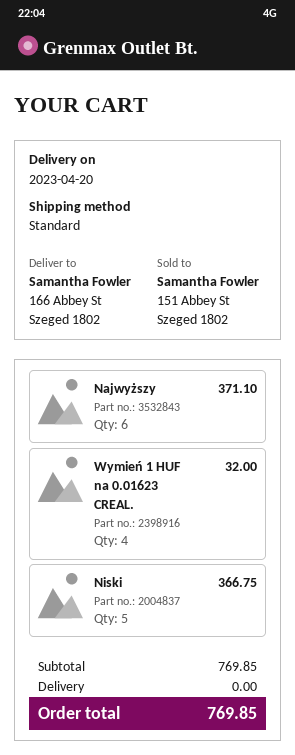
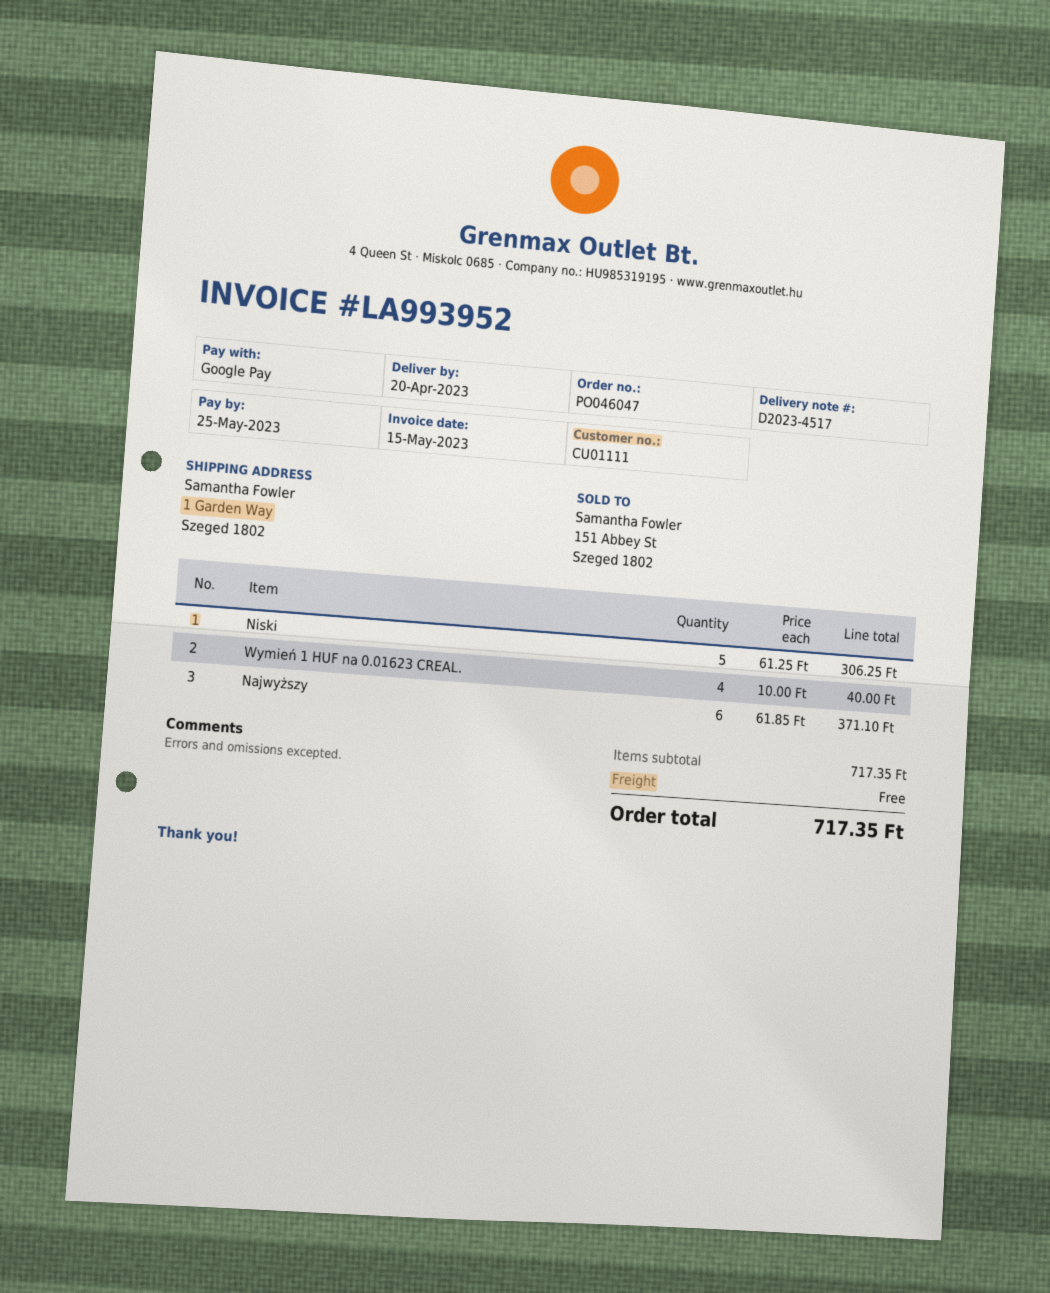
ship to: 166 Abbey St, Szeged 1802 -> 1 Garden Way, Szeged 1802
Wymień 1 HUF na 0.01623 CREAL.: 4 for 32.00 -> 4 for 40.00
Niski: 5 for 366.75 -> 5 for 306.25
subtotal: 769.85 -> 717.35
total: 769.85 -> 717.35

